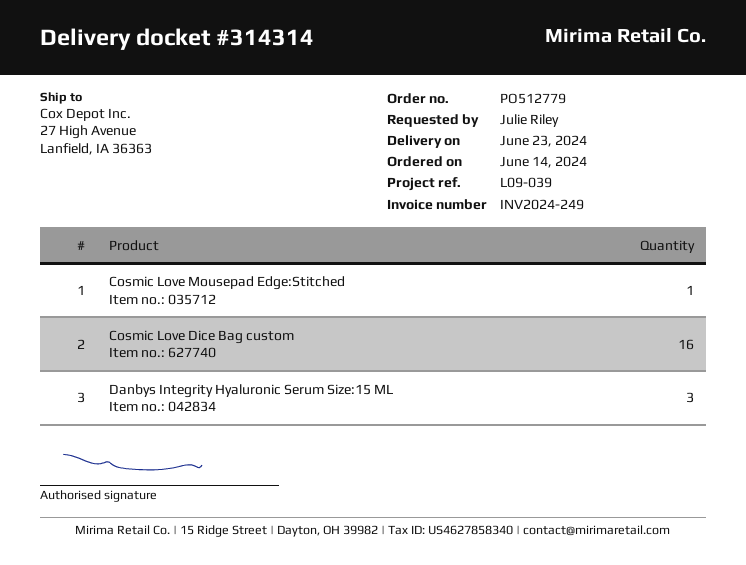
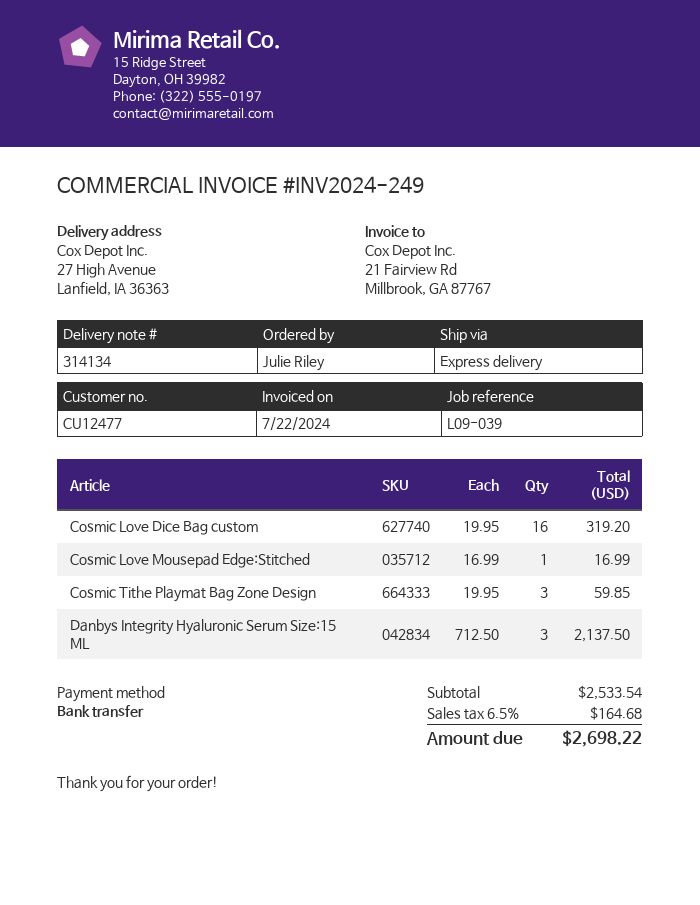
delivery note number: 314314 -> 314134
Cosmic Tithe Playmat Bag Zone Design: none -> 3

